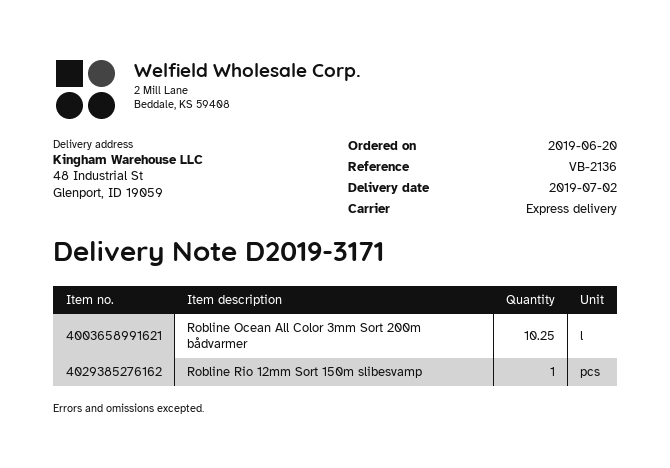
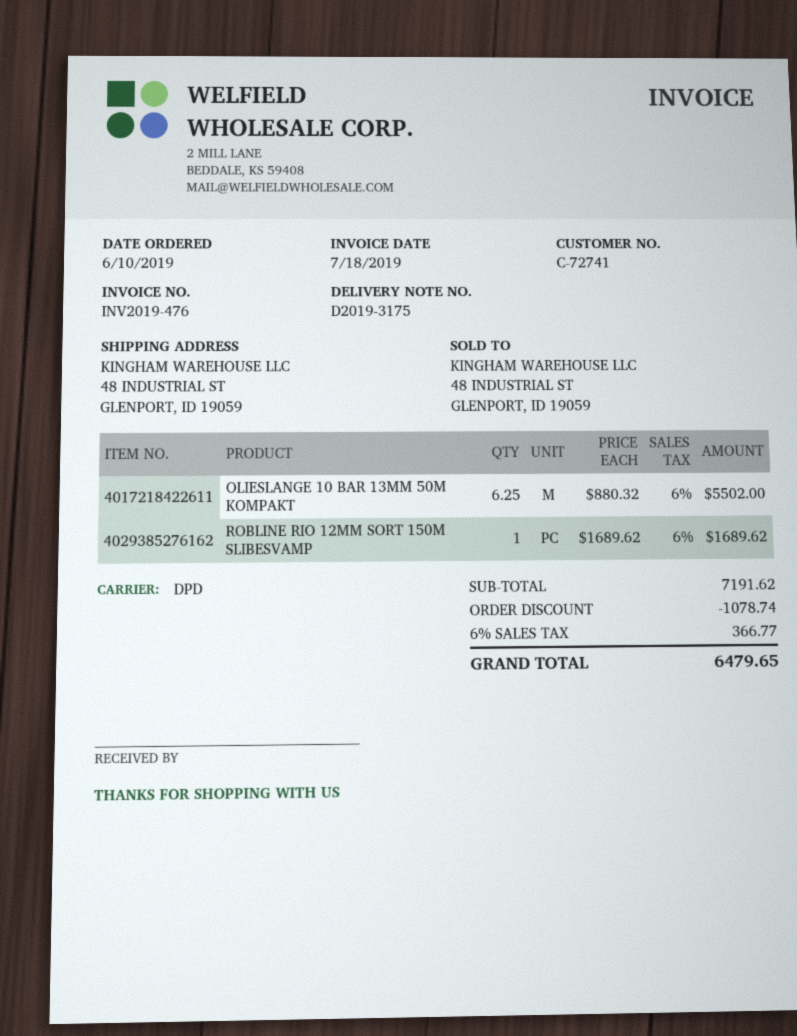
order date: 2019-06-20 -> 2019-06-10
delivery note number: D2019-3171 -> D2019-3175
shipping method: express -> DPD
Robline Ocean All Color 3mm Sort 200m bådvarmer: 10.25 -> none
OLIESLANGE 10 BAR 13MM 50M KOMPAKT: none -> 6.25

